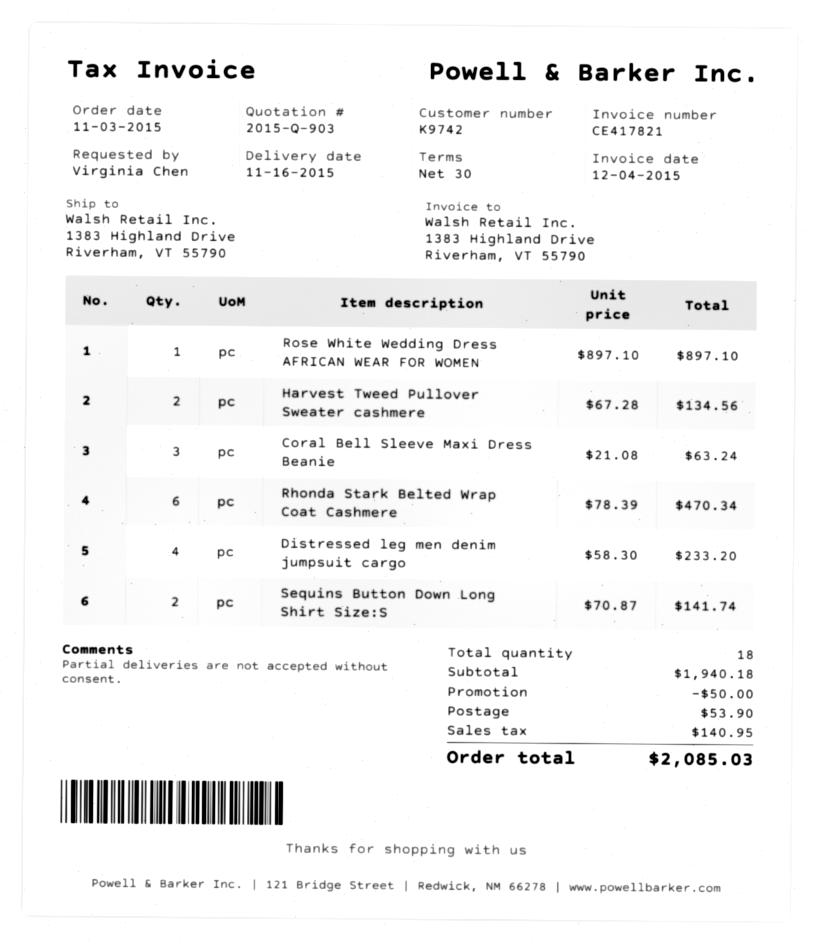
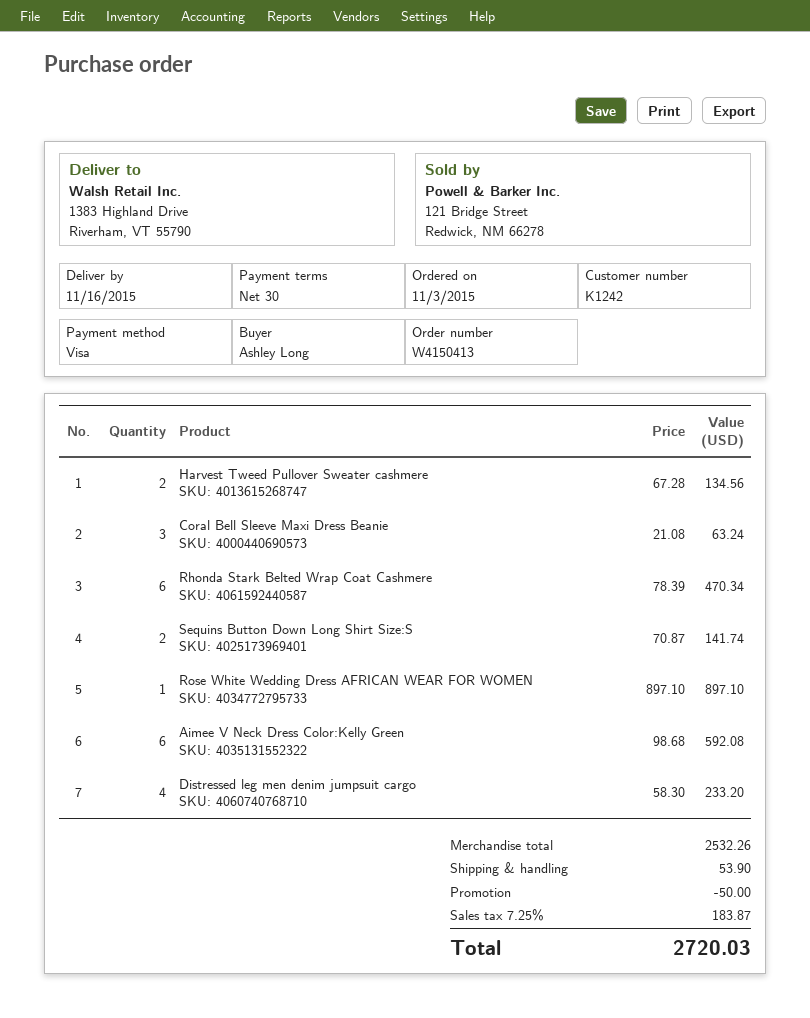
customer number: K9742 -> K1242
ordered by: Virginia Chen -> Ashley Long
Aimee V Neck Dress Color:Kelly Green: none -> 6 x 98.68 = 592.08
subtotal: 1940.18 -> 2532.26
tax: 140.95 -> 183.87
total: 2085.03 -> 2720.03

